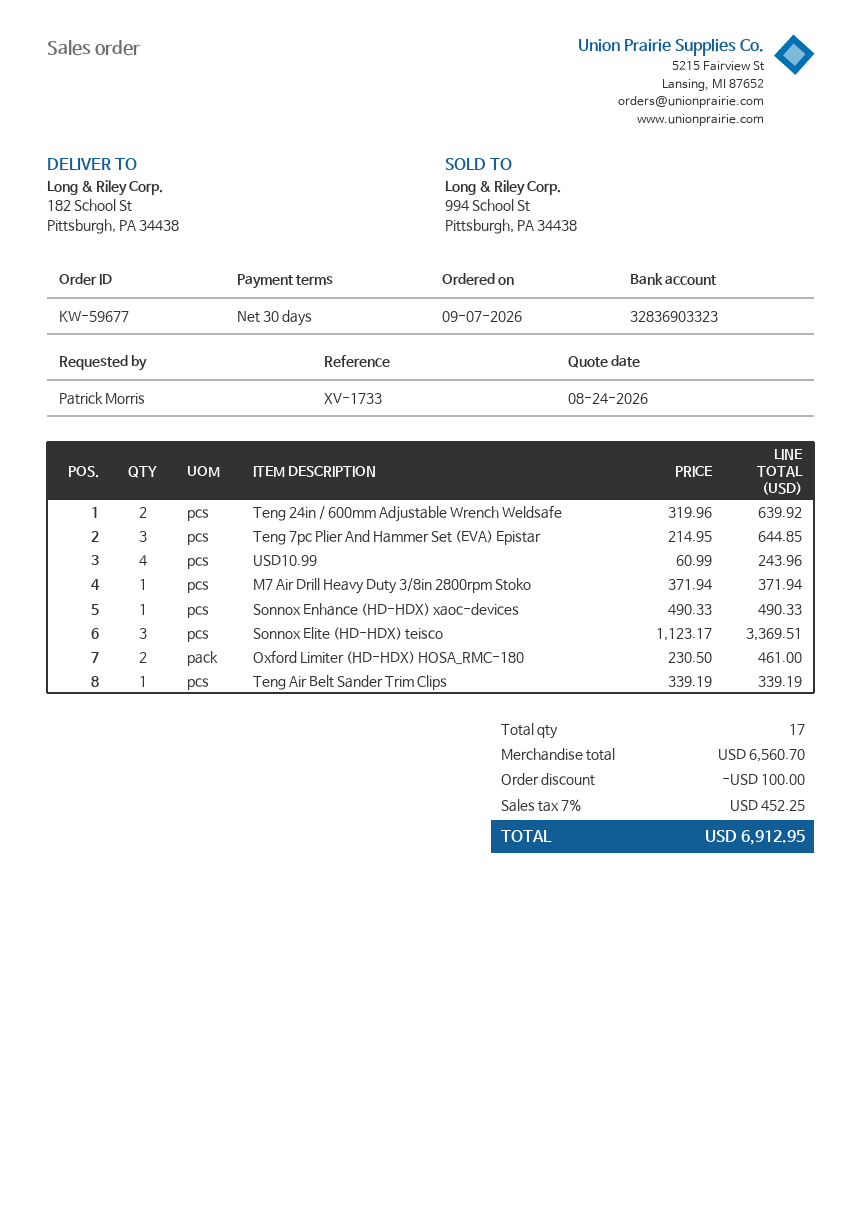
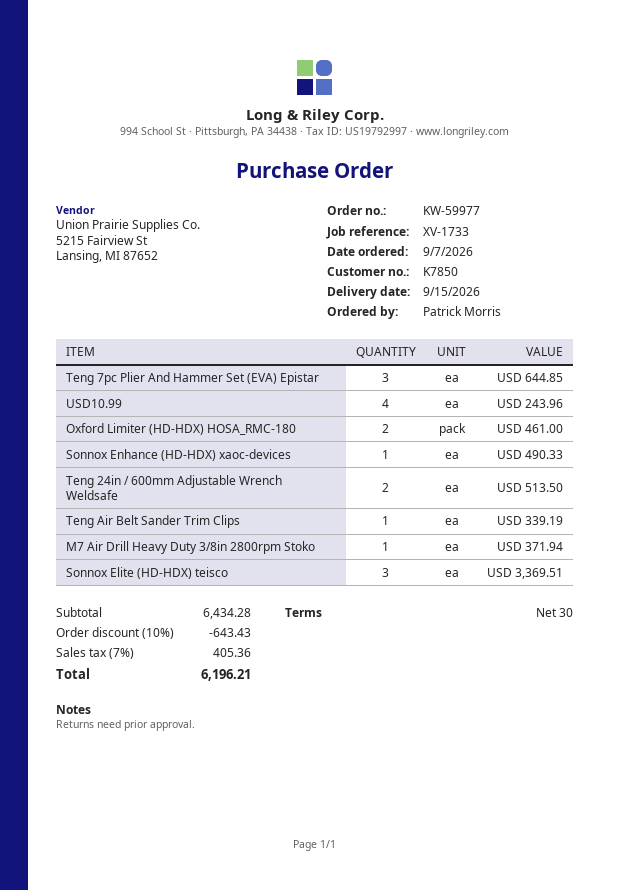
order number: KW-59677 -> KW-59977
Teng 24in / 600mm Adjustable Wrench Weldsafe: 2 for 639.92 -> 2 for 513.50
subtotal: 6560.70 -> 6434.28
discount: 100.00 -> 643.43
tax: 7% = 452.25 -> 7% = 405.36
total: 6912.95 -> 6196.21

